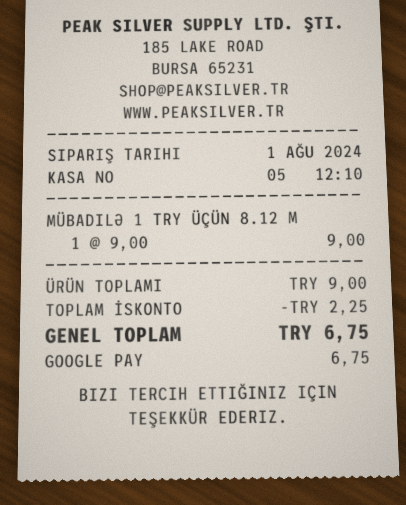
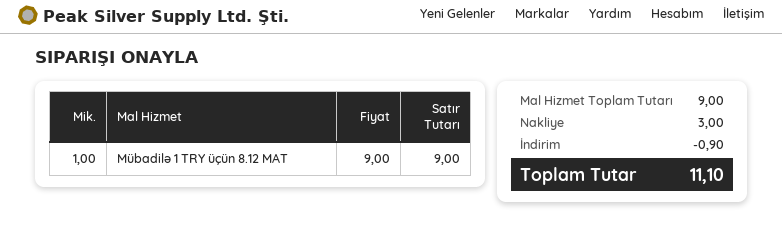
discount: 2.25 -> 0.90
shipping: none -> 3.00
total: 6.75 -> 11.10

